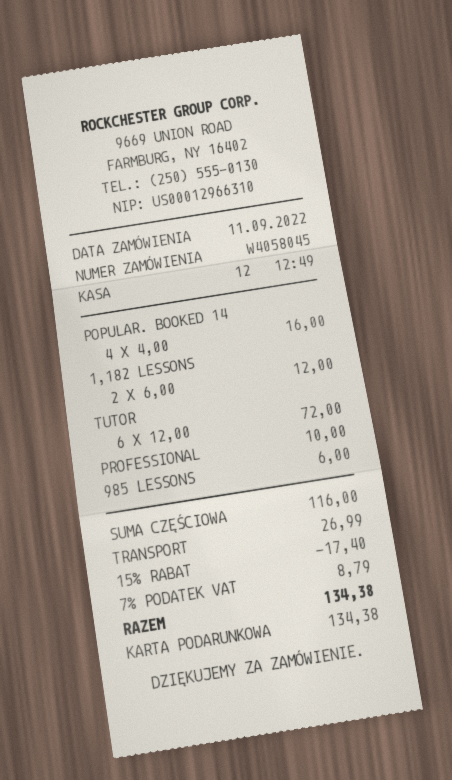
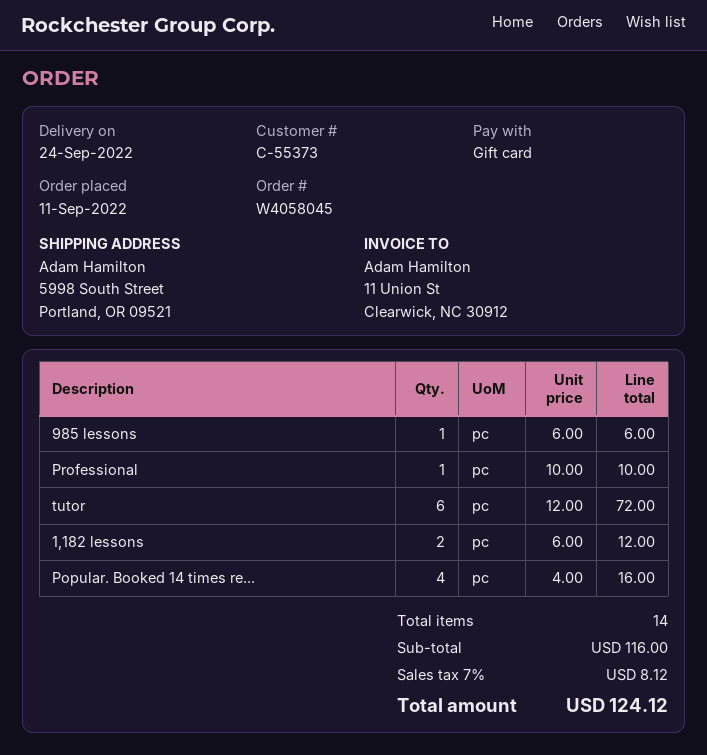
discount: 15% = 17.40 -> none
shipping: 26.99 -> none
tax: 7% = 8.79 -> 7% = 8.12
total: 134.38 -> 124.12

